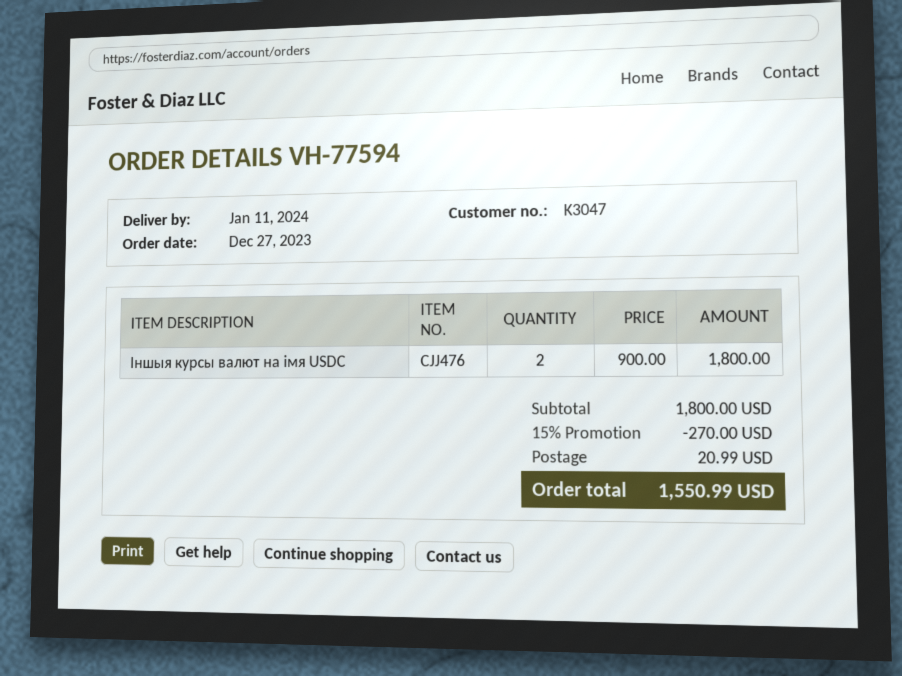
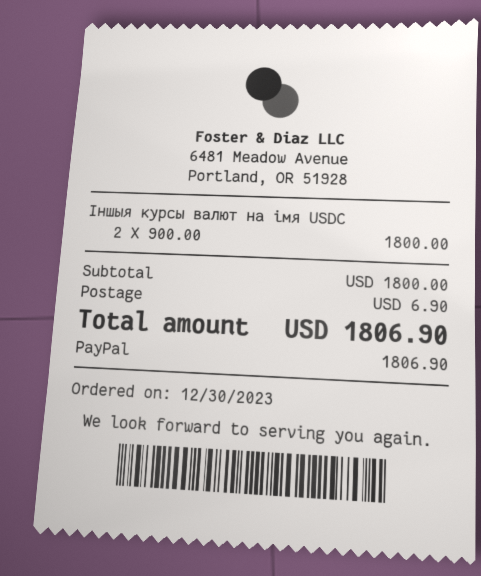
order date: 2023-12-27 -> 2023-12-30
discount: 15% = 270.00 -> none
shipping: 20.99 -> 6.90
total: 1550.99 -> 1806.90

